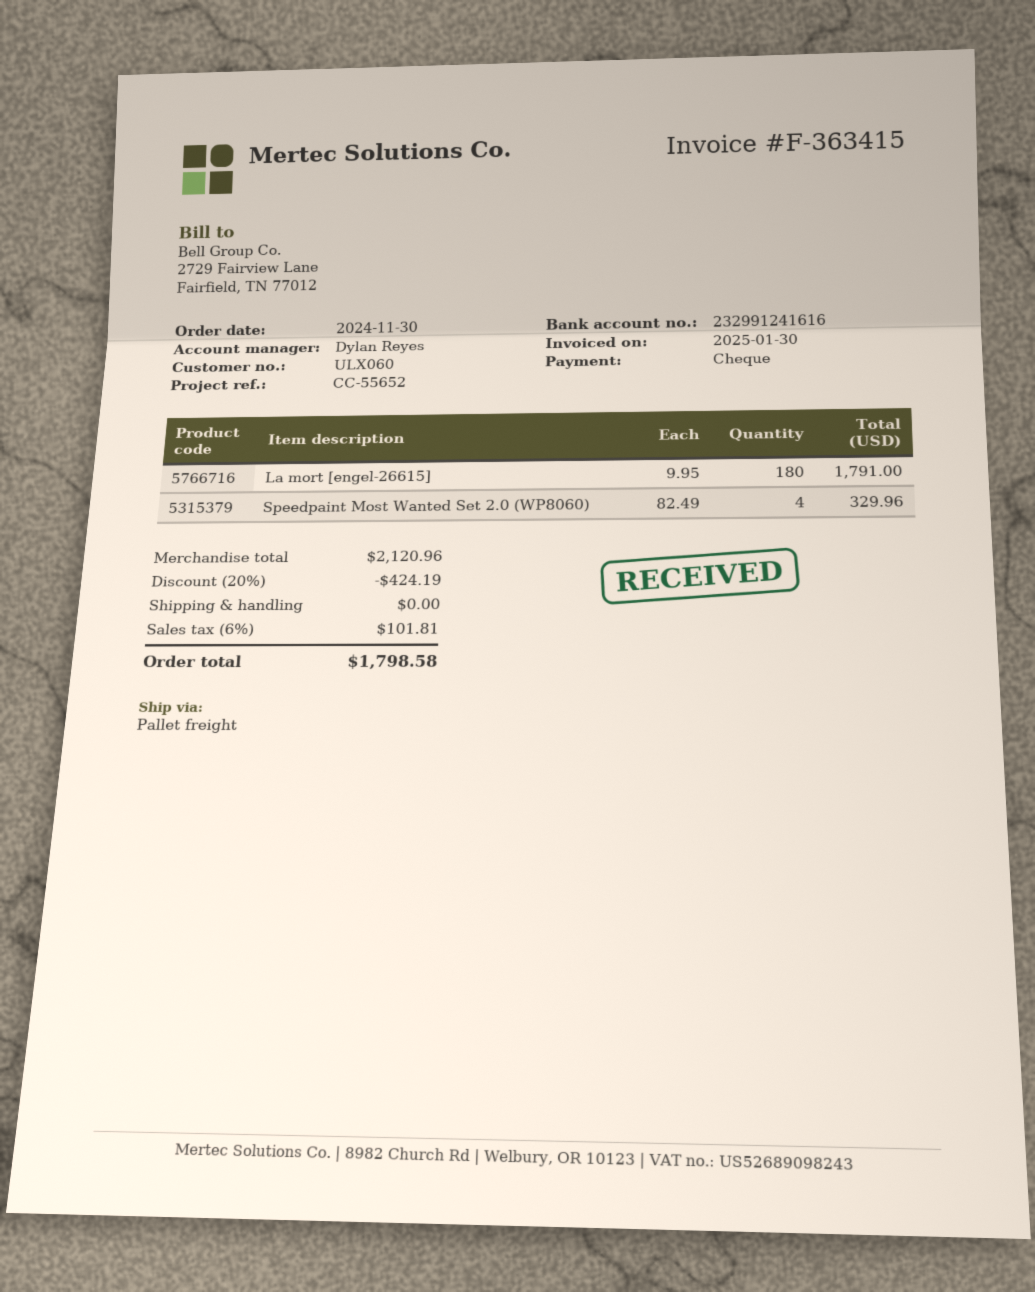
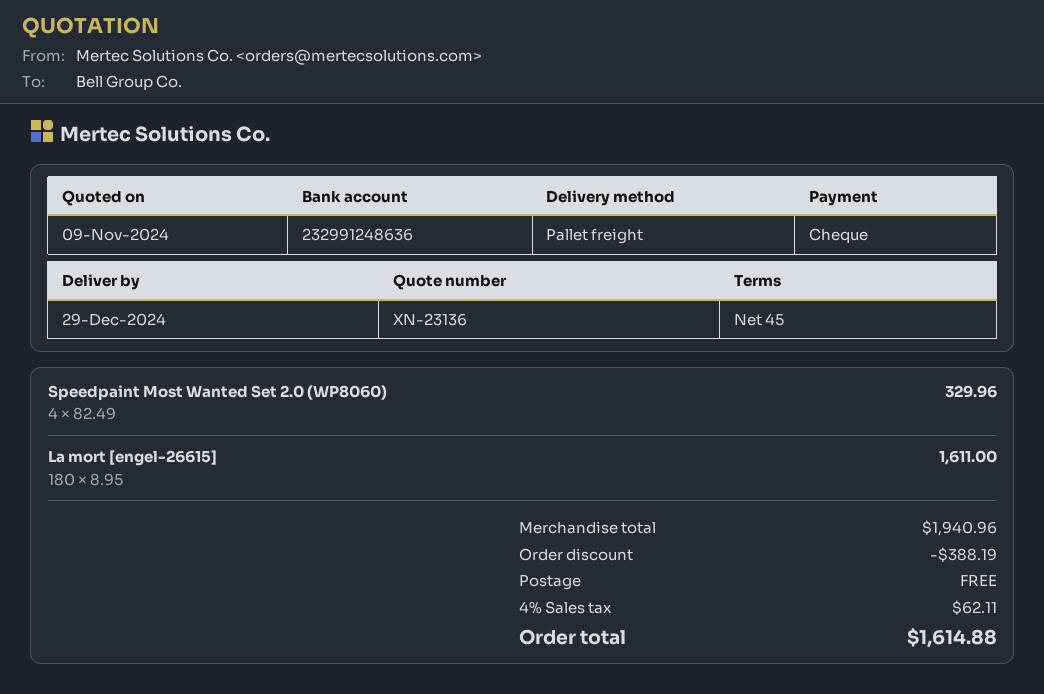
bank account: 232991241616 -> 232991248636
La mort [engel-26615]: 180 x 9.95 = 1791.00 -> 180 x 8.95 = 1611.00
subtotal: 2120.96 -> 1940.96
discount: 424.19 -> 388.19
tax: 6% = 101.81 -> 4% = 62.11
total: 1798.58 -> 1614.88

